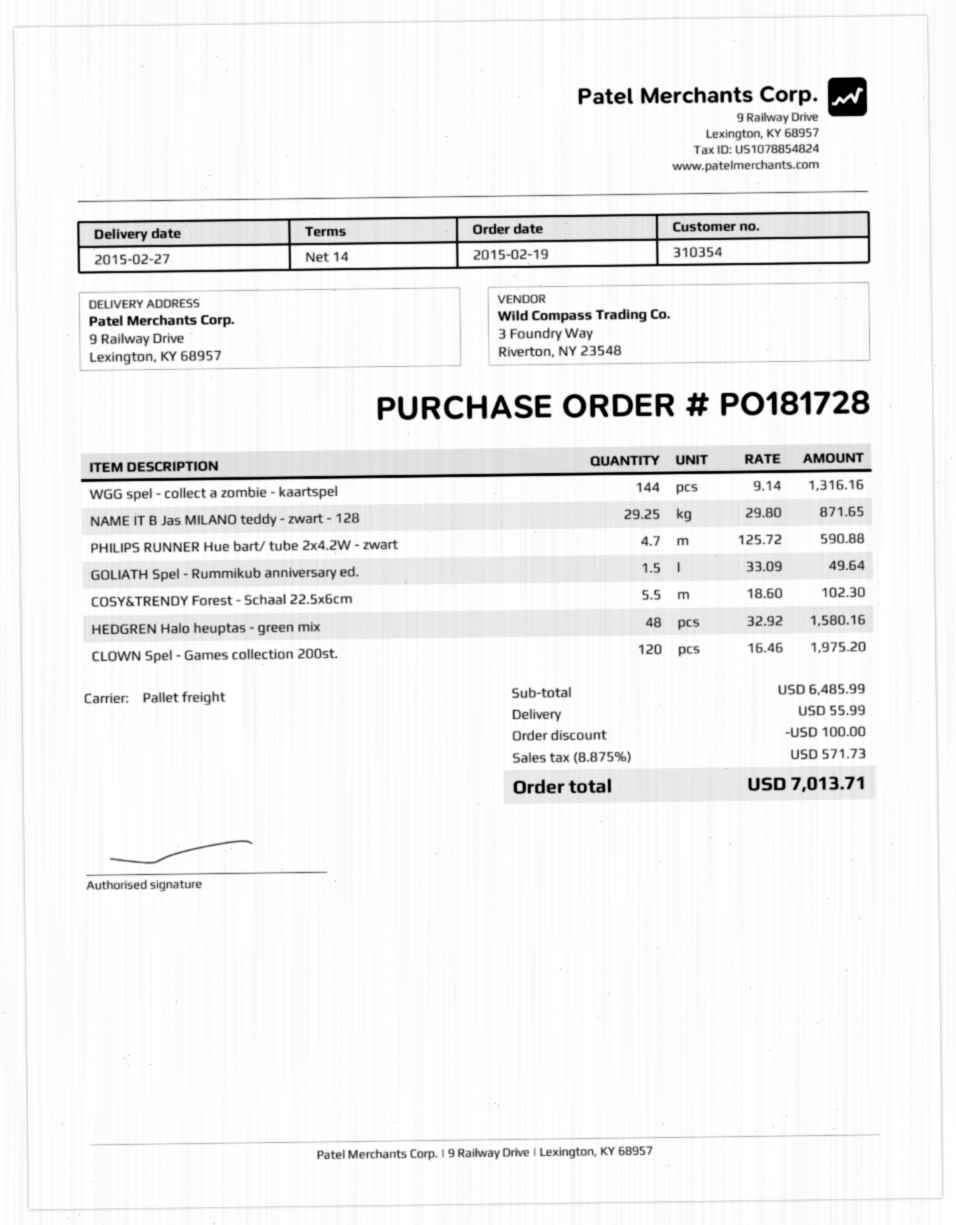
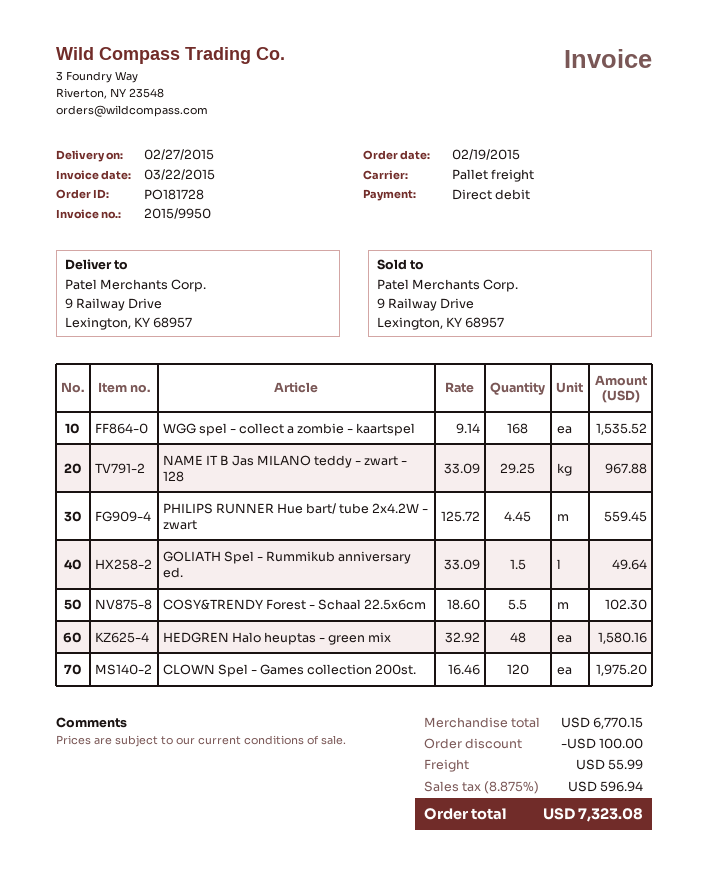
WGG spel - collect a zombie - kaartspel: 144 x 9.14 = 1316.16 -> 168 x 9.14 = 1535.52
NAME IT B Jas MILANO teddy - zwart - 128: 29.25 x 29.80 = 871.65 -> 29.25 x 33.09 = 967.88
PHILIPS RUNNER Hue bart/ tube 2x4.2W - zwart: 4.7 x 125.72 = 590.88 -> 4.45 x 125.72 = 559.45
subtotal: 6485.99 -> 6770.15
tax: 8.875% = 571.73 -> 8.875% = 596.94
total: 7013.71 -> 7323.08

